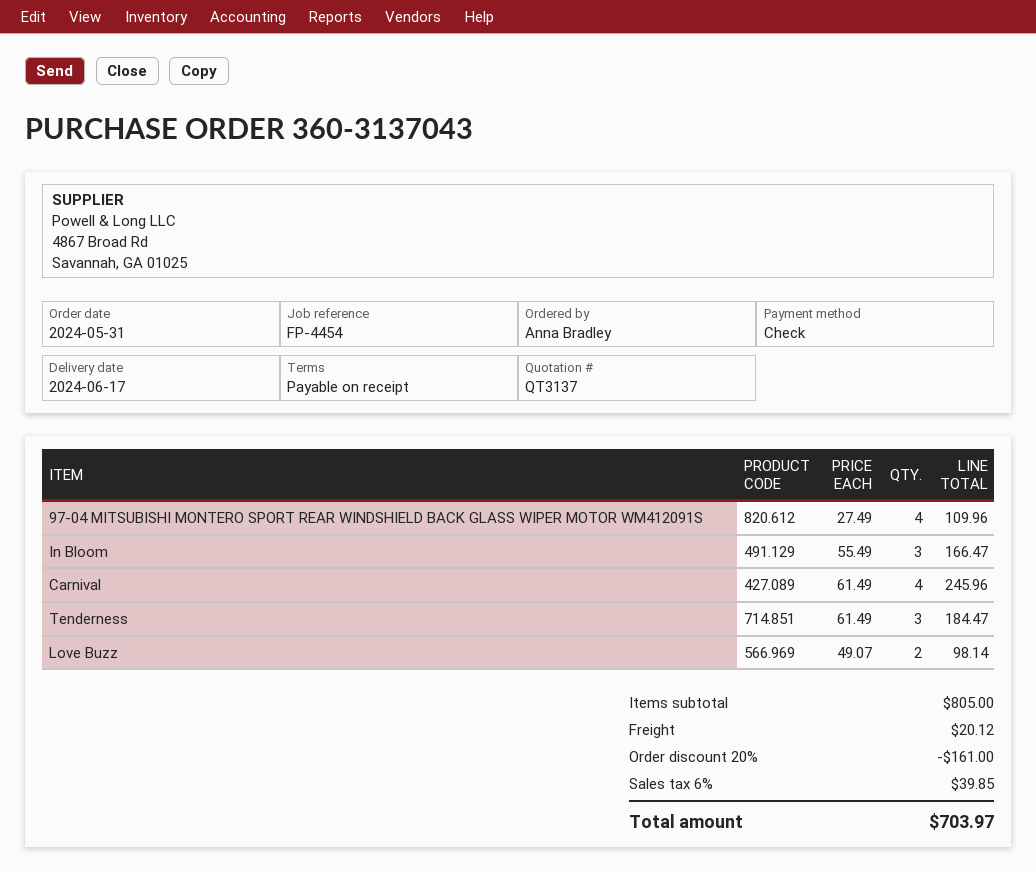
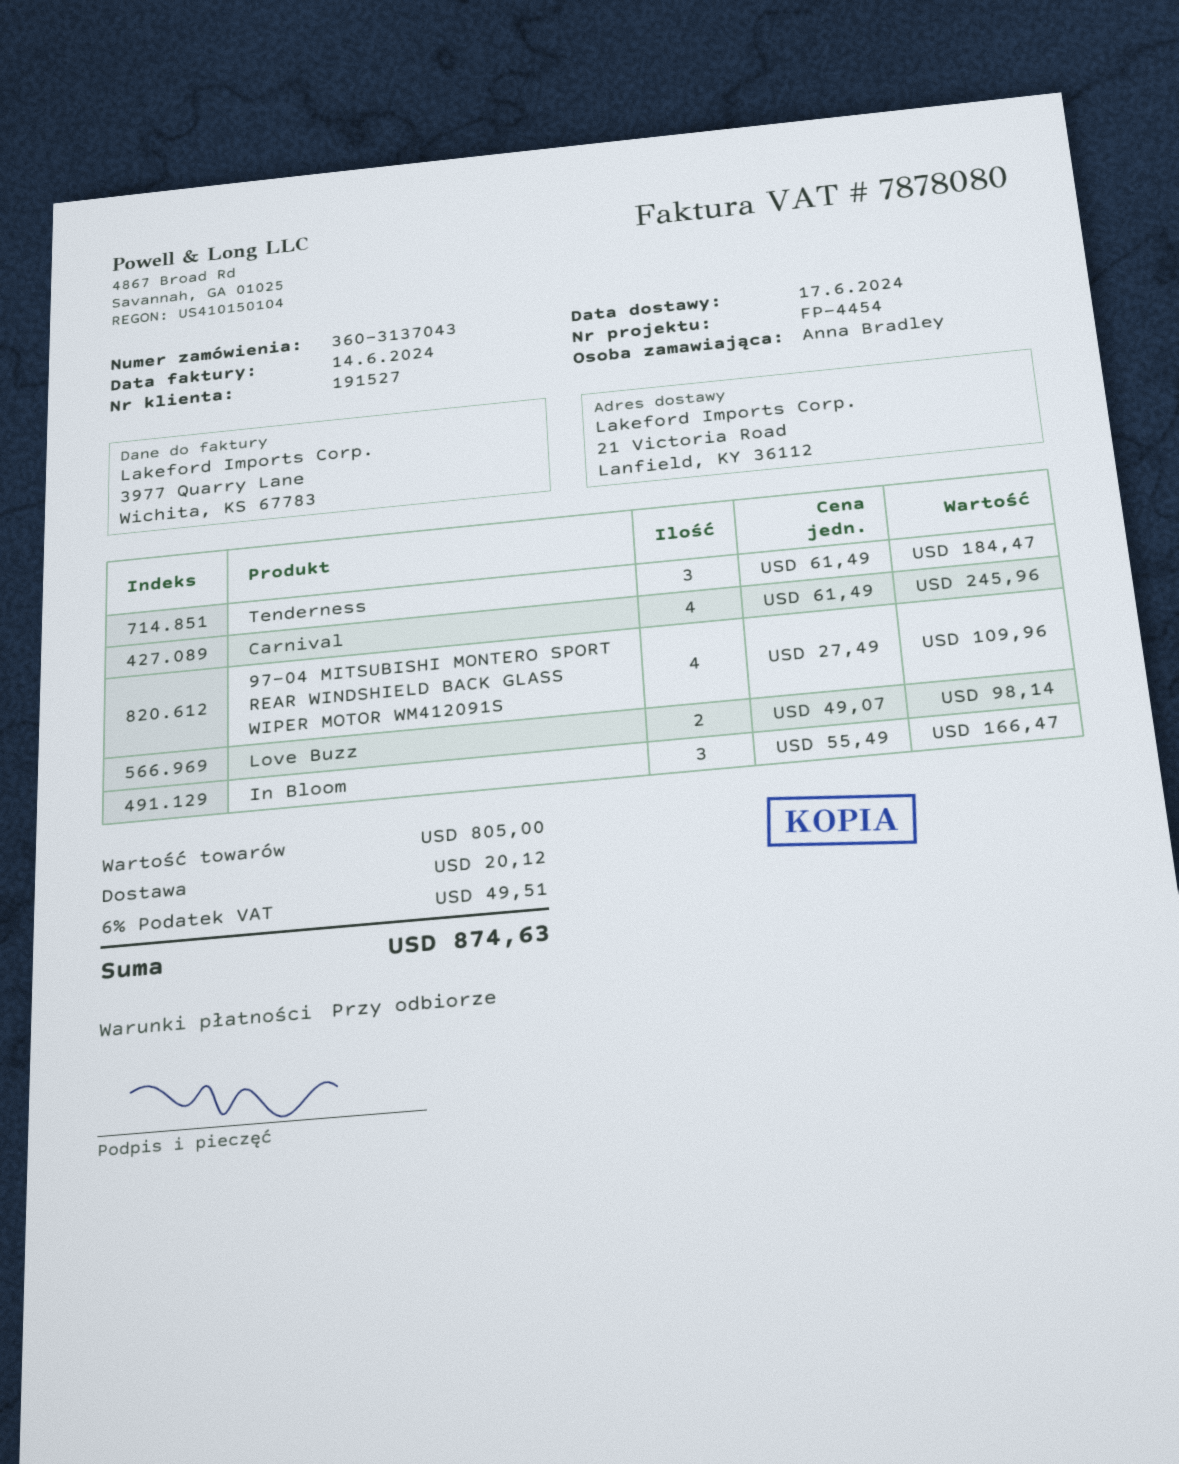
discount: 20% = 161.00 -> none
tax: 6% = 39.85 -> 6% = 49.51
total: 703.97 -> 874.63

